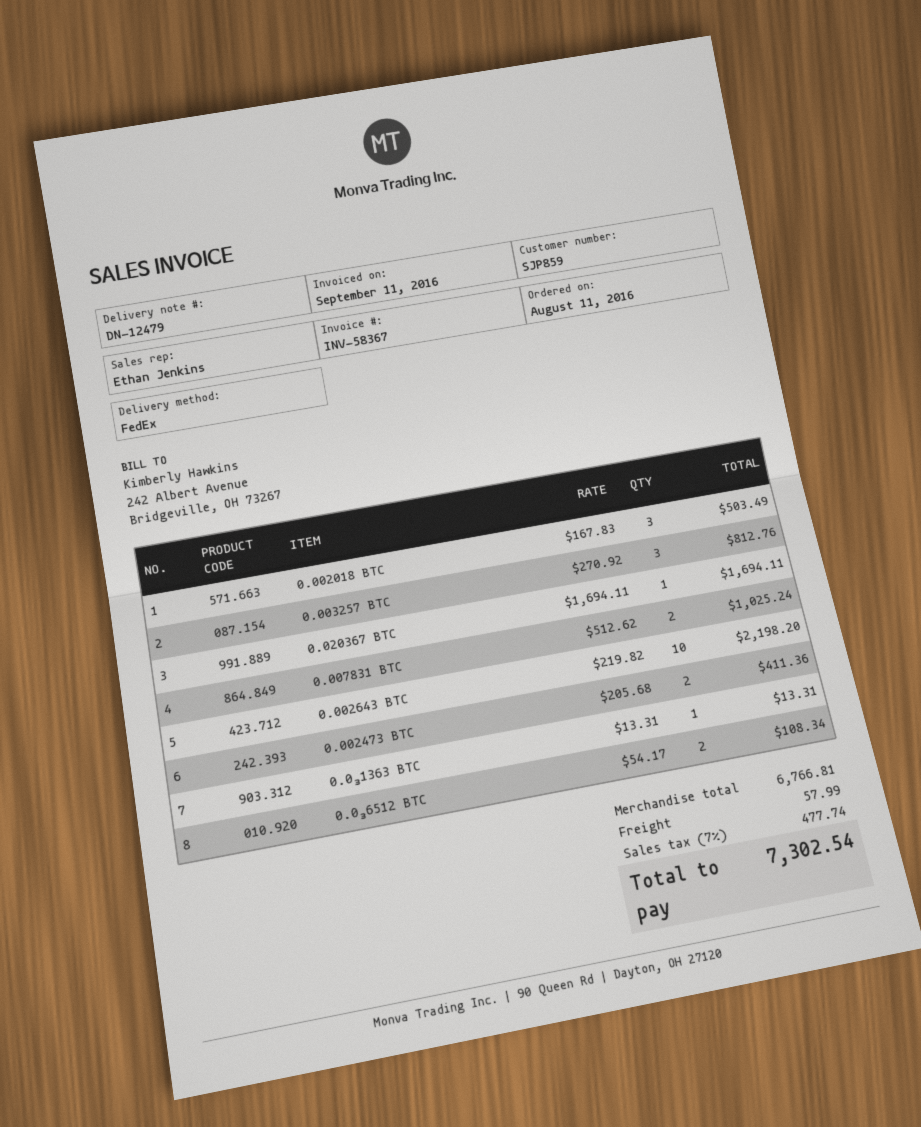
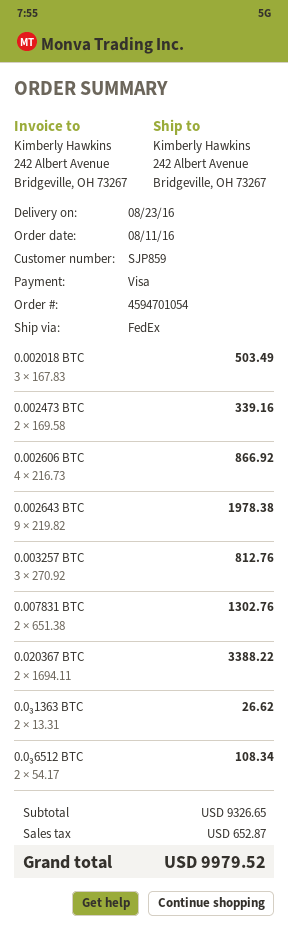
0.020367 BTC: 1 x 1694.11 = 1694.11 -> 2 x 1694.11 = 3388.22
0.007831 BTC: 2 x 512.62 = 1025.24 -> 2 x 651.38 = 1302.76
0.002643 BTC: 10 x 219.82 = 2198.20 -> 9 x 219.82 = 1978.38
0.002473 BTC: 2 x 205.68 = 411.36 -> 2 x 169.58 = 339.16
0.0₃1363 BTC: 1 x 13.31 = 13.31 -> 2 x 13.31 = 26.62
0.002606 BTC: none -> 4 x 216.73 = 866.92
subtotal: 6766.81 -> 9326.65
shipping: 57.99 -> none
tax: 477.74 -> 652.87
total: 7302.54 -> 9979.52

